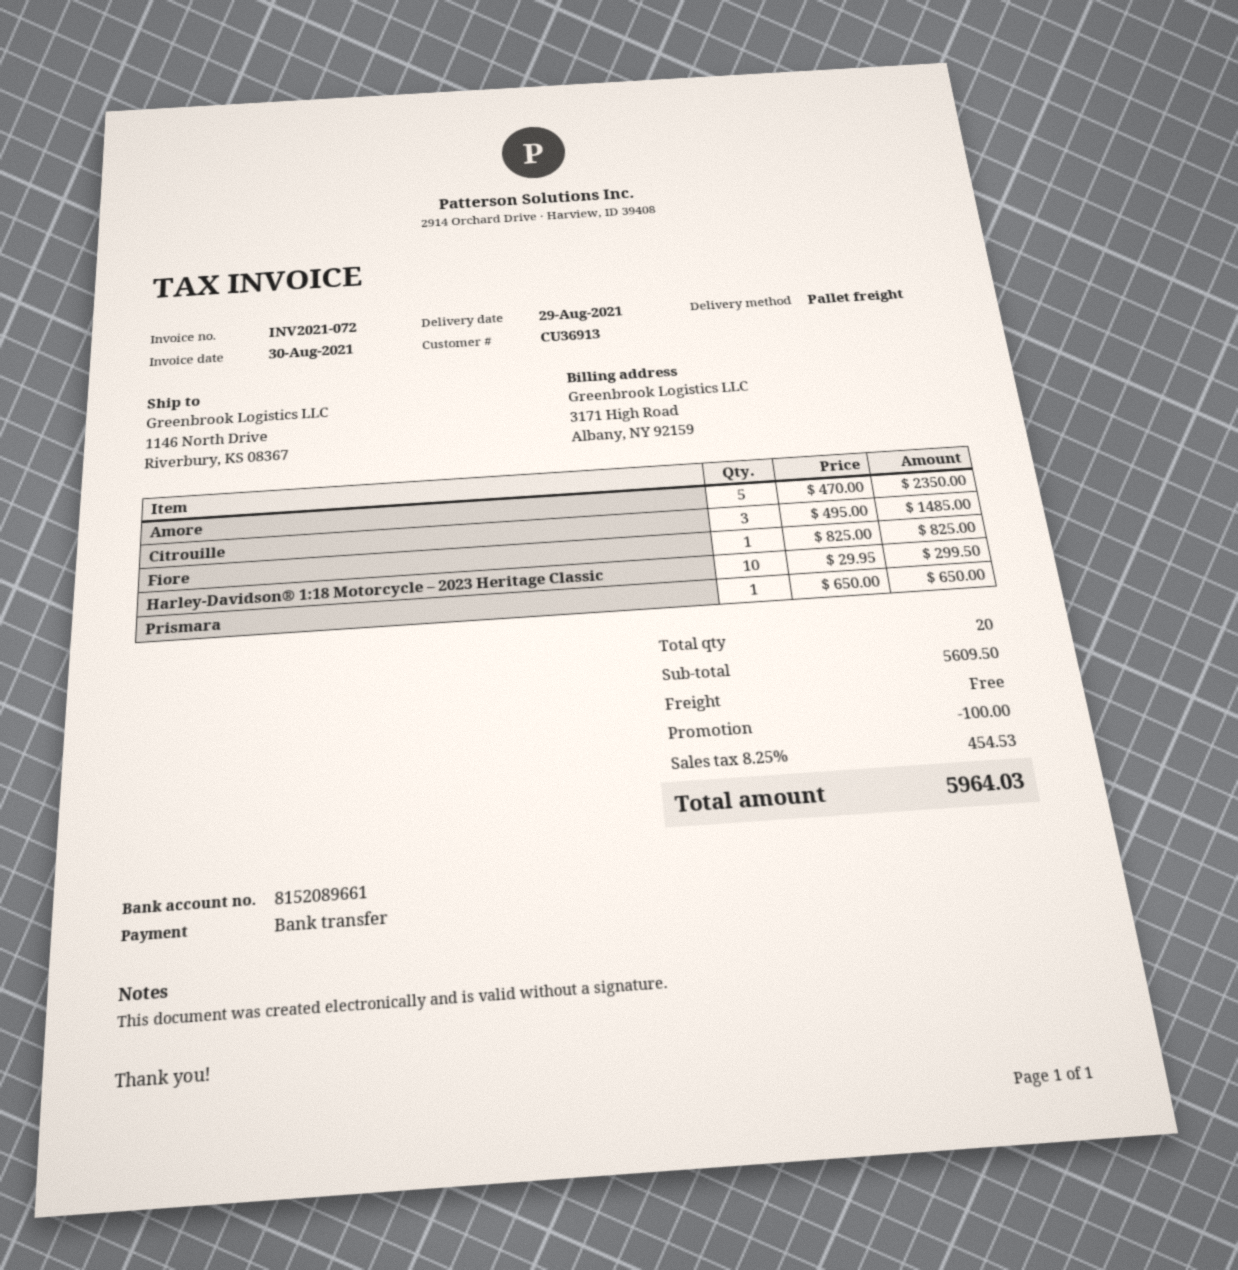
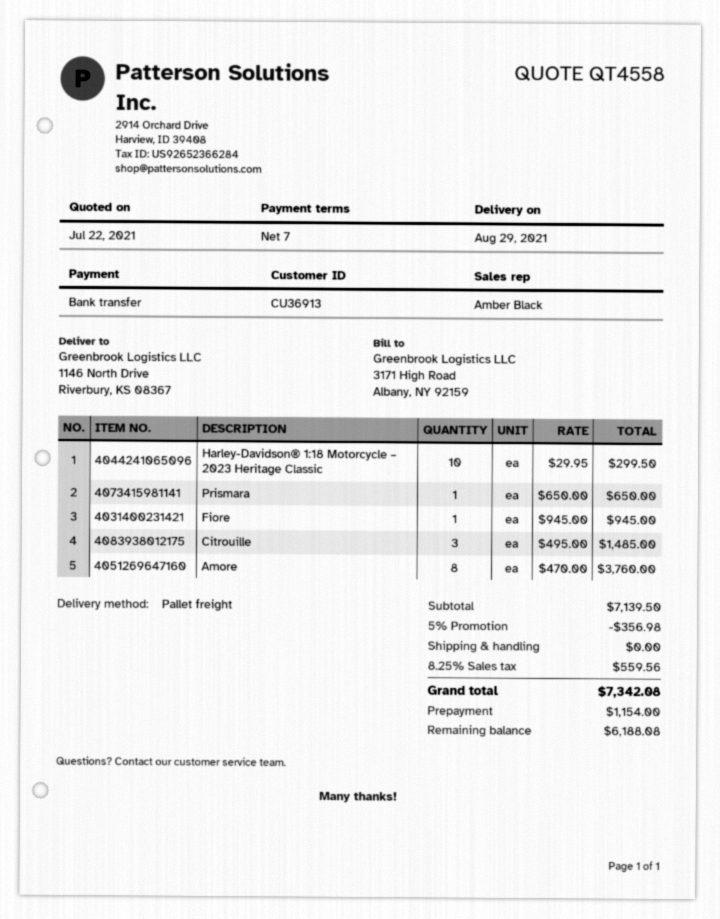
Amore: 5 x 470.00 = 2350.00 -> 8 x 470.00 = 3760.00
Fiore: 1 x 825.00 = 825.00 -> 1 x 945.00 = 945.00
subtotal: 5609.50 -> 7139.50
discount: 100.00 -> 356.98
tax: 8.25% = 454.53 -> 8.25% = 559.56
total: 5964.03 -> 7342.08

